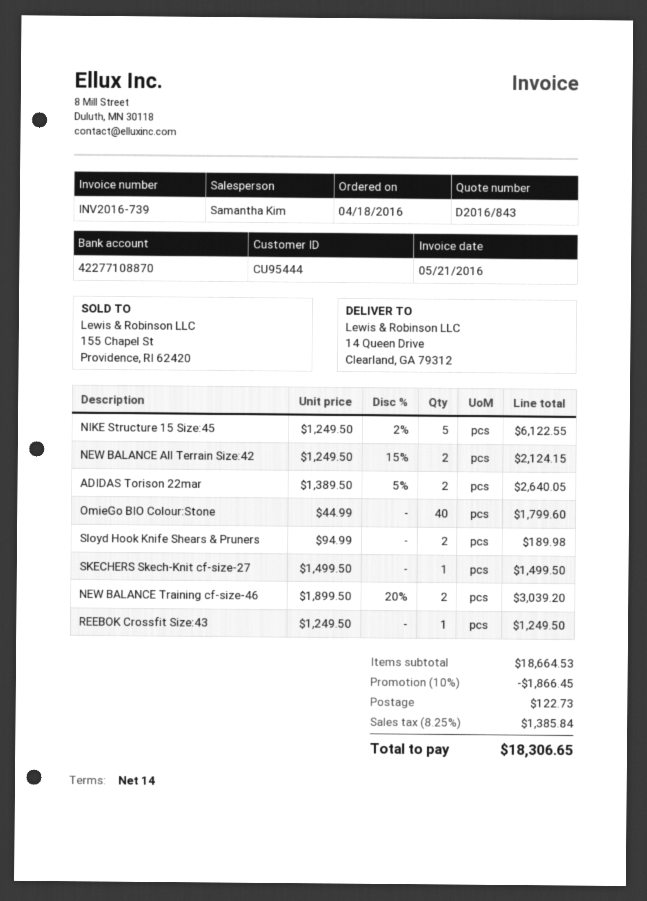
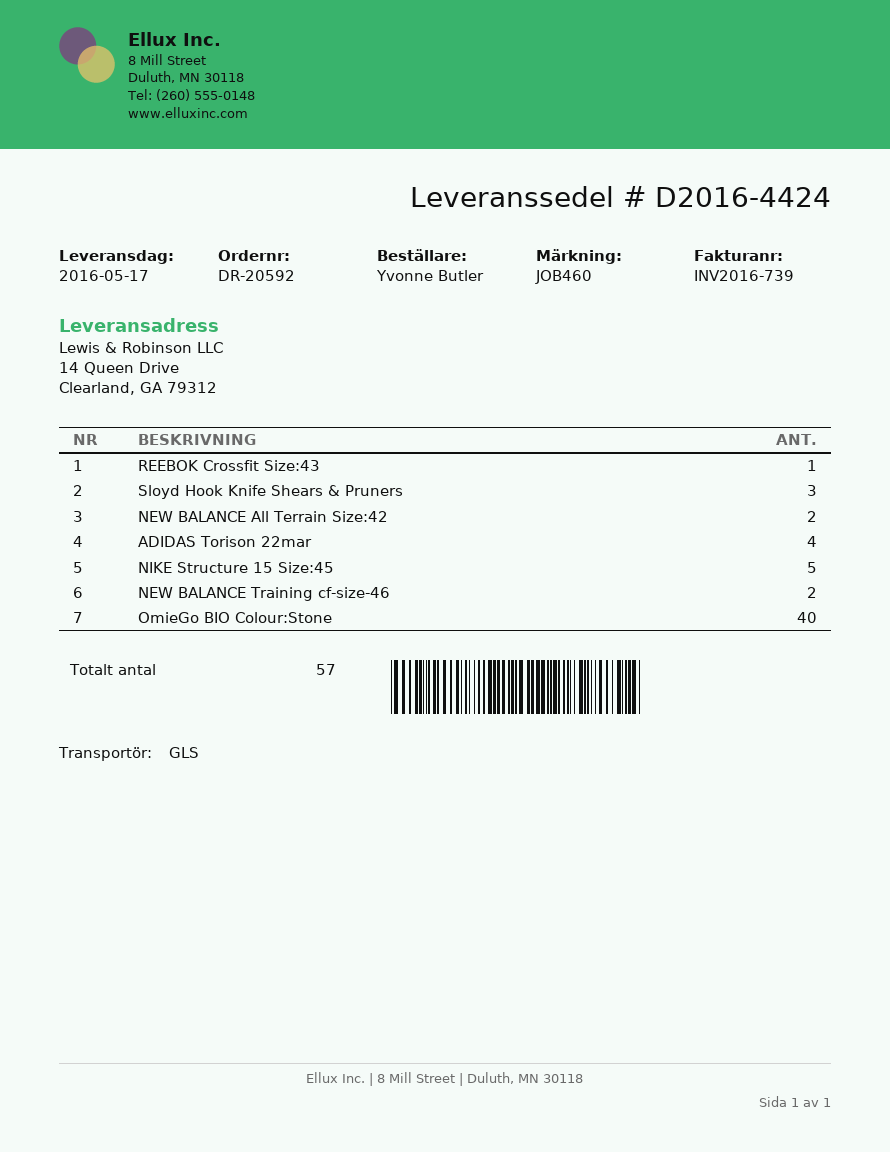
ADIDAS Torison 22mar: 2 -> 4
Sloyd Hook Knife Shears & Pruners: 2 -> 3
SKECHERS Skech-Knit cf-size-27: 1 -> none

